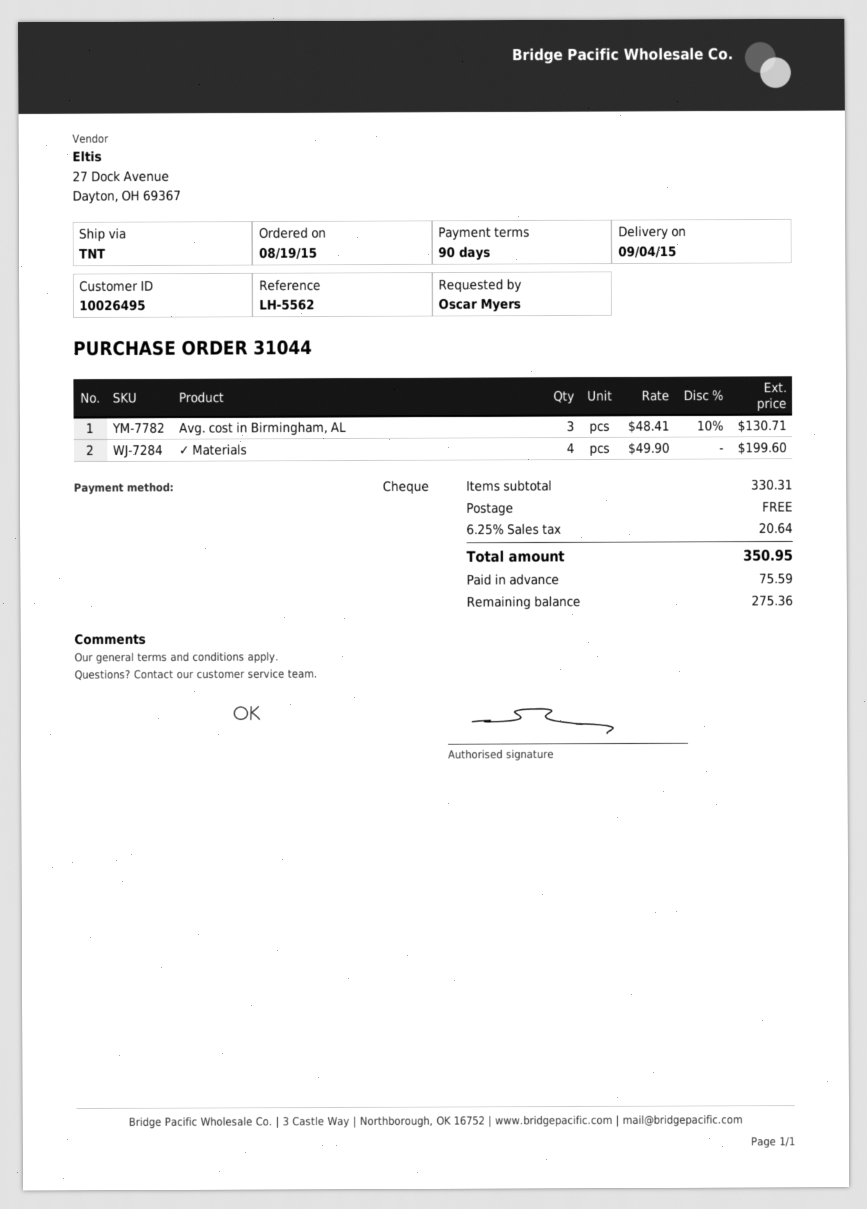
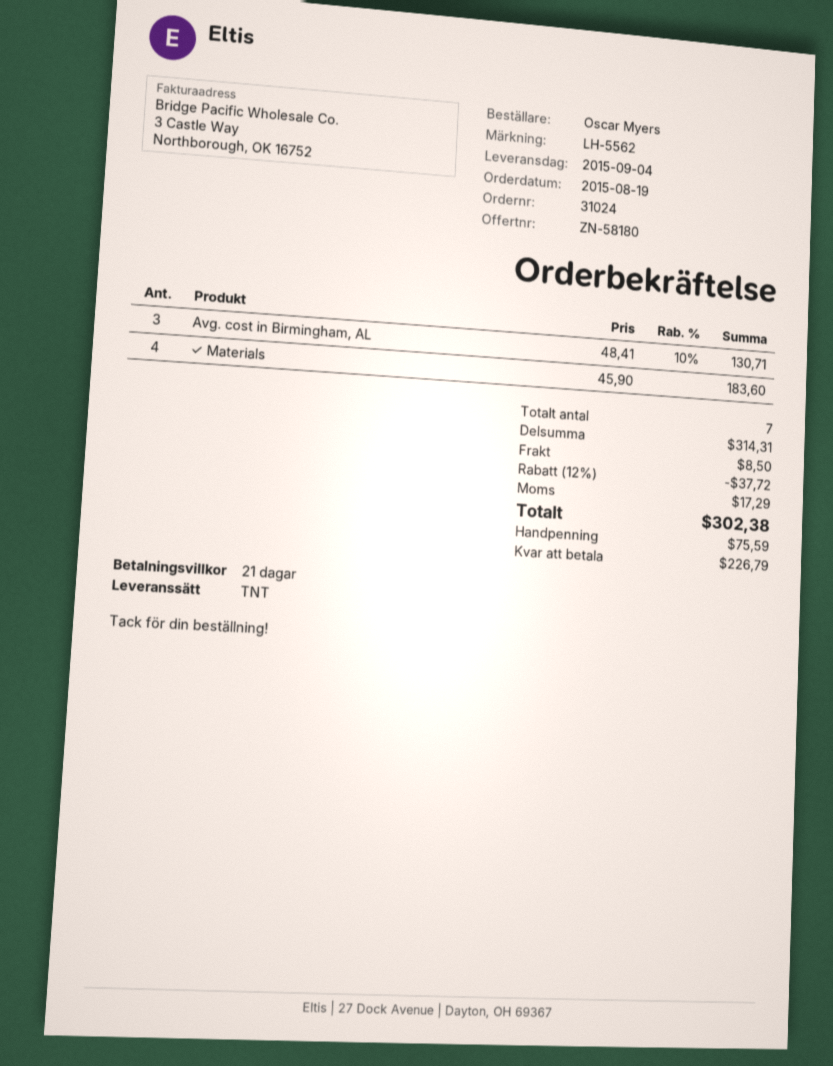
order number: 31044 -> 31024
payment terms: 90 days -> 21 days
✓ Materials: 4 x 49.90 = 199.60 -> 4 x 45.90 = 183.60
subtotal: 330.31 -> 314.31
discount: none -> 12% = 37.72
shipping: 0.00 -> 8.50
tax: 20.64 -> 17.29
total: 350.95 -> 302.38
balance: 275.36 -> 226.79

